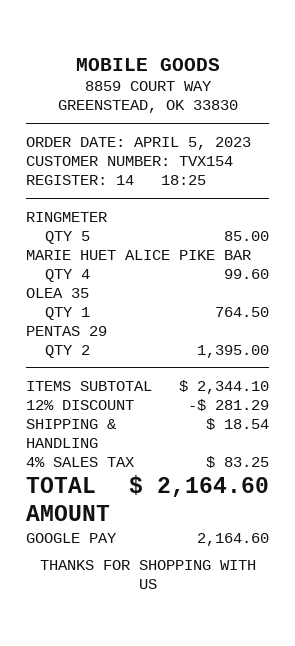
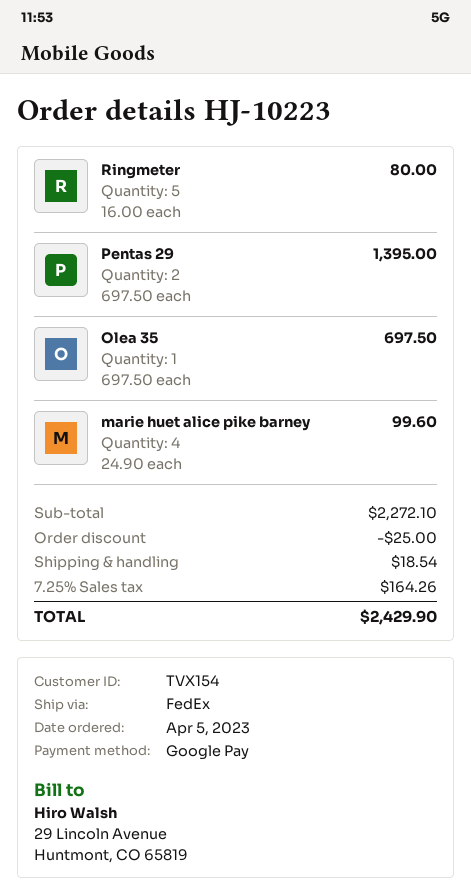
RINGMETER: 5 for 85.00 -> 5 for 80.00
OLEA 35: 1 for 764.50 -> 1 for 697.50
subtotal: 2344.10 -> 2272.10
discount: 281.29 -> 25.00
tax: 4% = 83.25 -> 7.25% = 164.26
total: 2164.60 -> 2429.90

